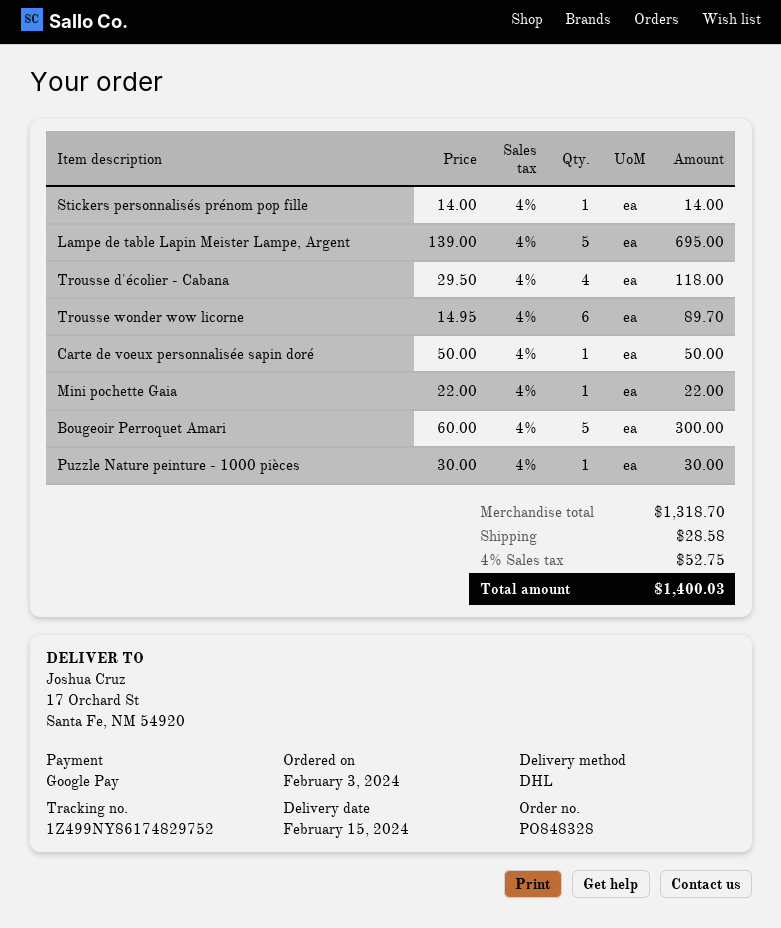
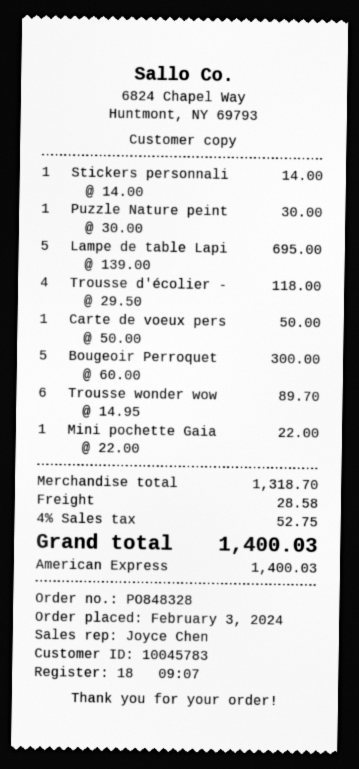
payment method: Google Pay -> American Express

